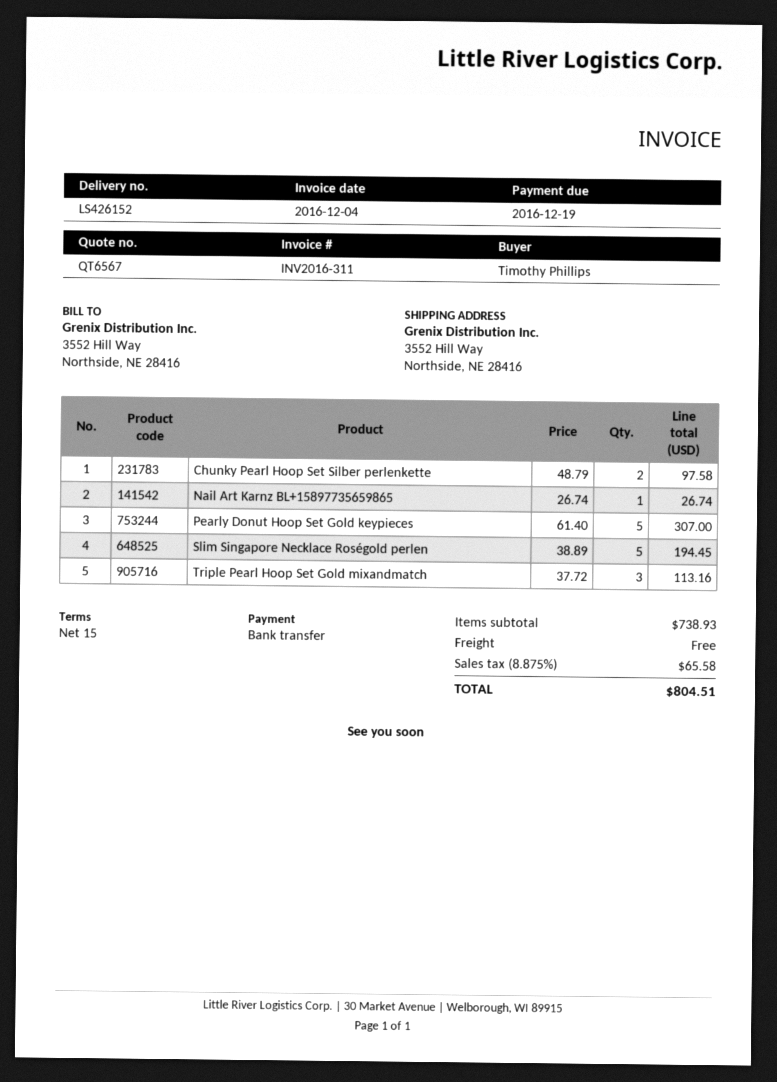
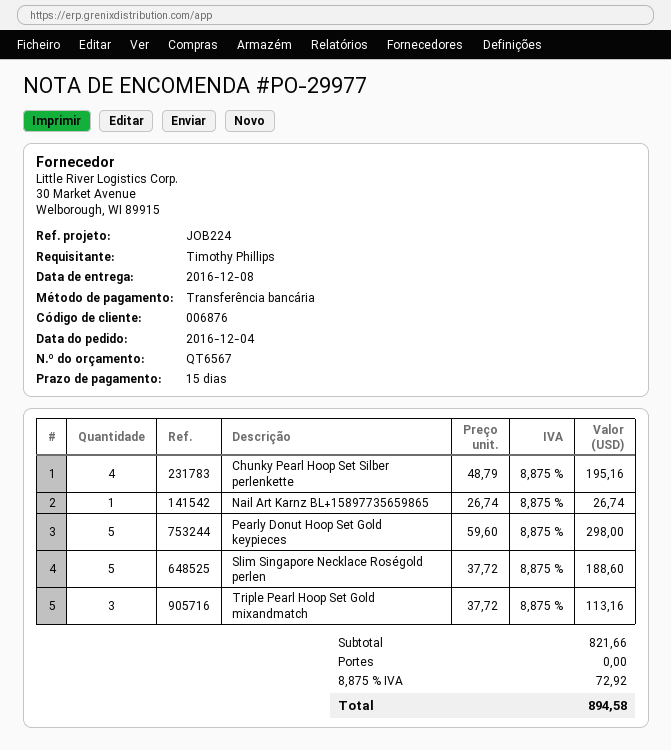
Chunky Pearl Hoop Set Silber perlenkette: 2 x 48.79 = 97.58 -> 4 x 48.79 = 195.16
Pearly Donut Hoop Set Gold keypieces: 5 x 61.40 = 307.00 -> 5 x 59.60 = 298.00
Slim Singapore Necklace Roségold perlen: 5 x 38.89 = 194.45 -> 5 x 37.72 = 188.60
subtotal: 738.93 -> 821.66
tax: 8.875% = 65.58 -> 8.875% = 72.92
total: 804.51 -> 894.58

